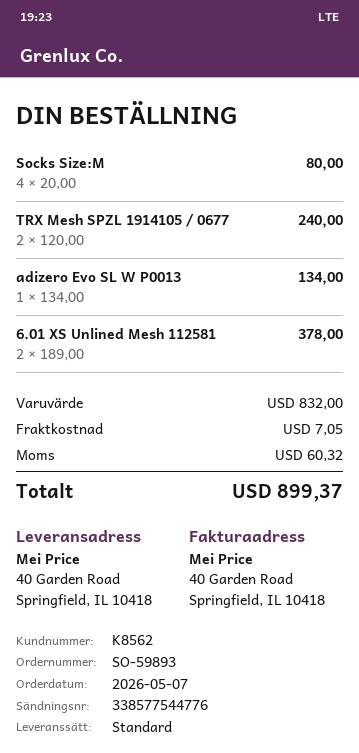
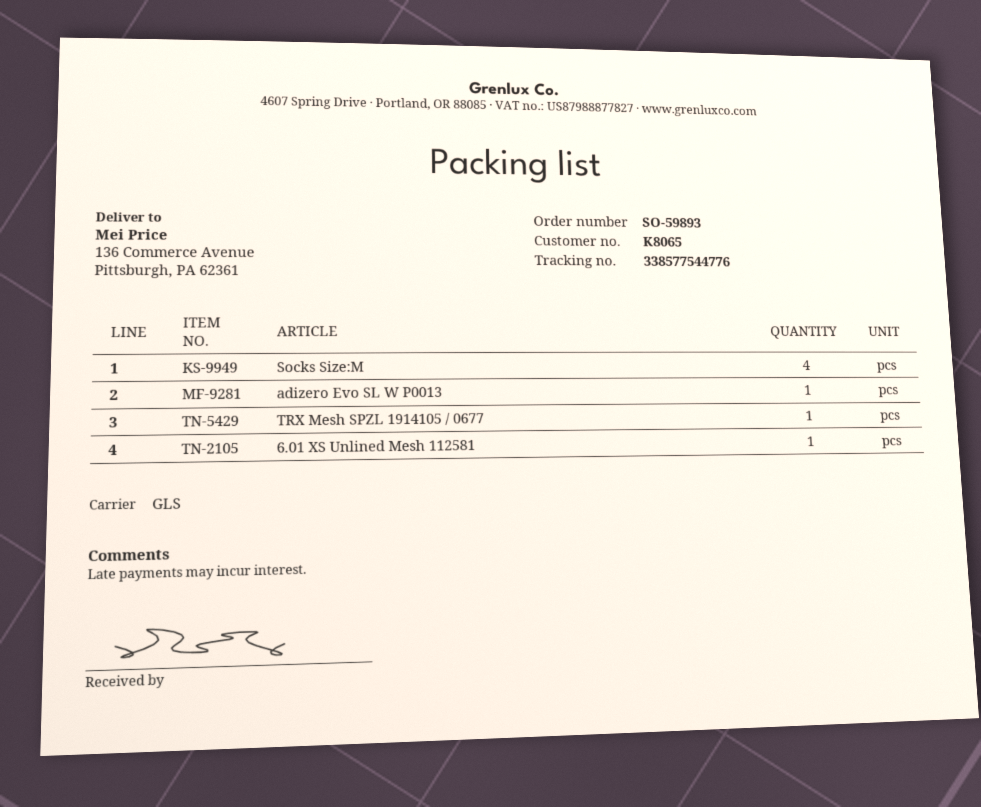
customer number: K8562 -> K8065
shipping method: standard -> GLS
ship to: 40 Garden Road, Springfield, IL 10418 -> 136 Commerce Avenue, Pittsburgh, PA 62361
TRX Mesh SPZL 1914105 / 0677: 2 -> 1
6.01 XS Unlined Mesh 112581: 2 -> 1

